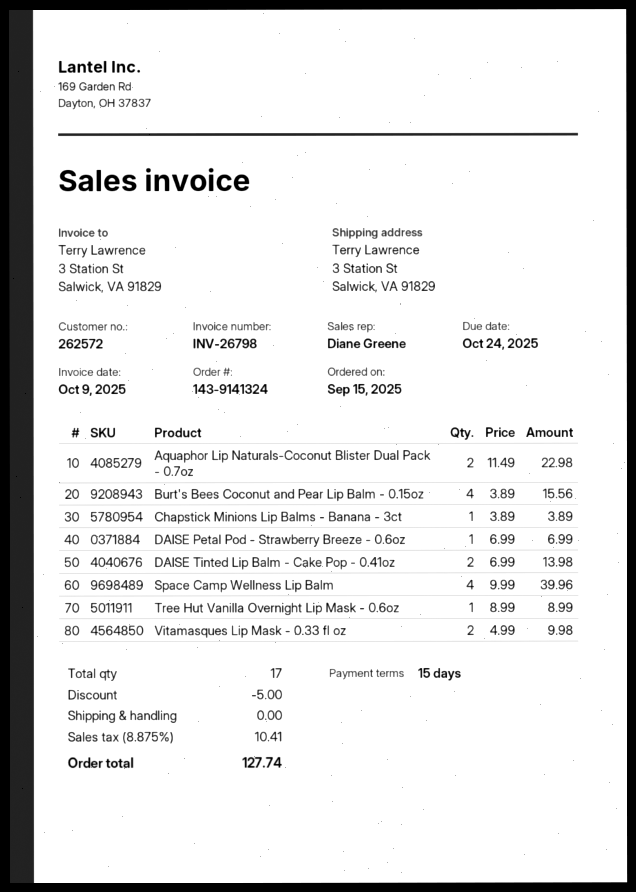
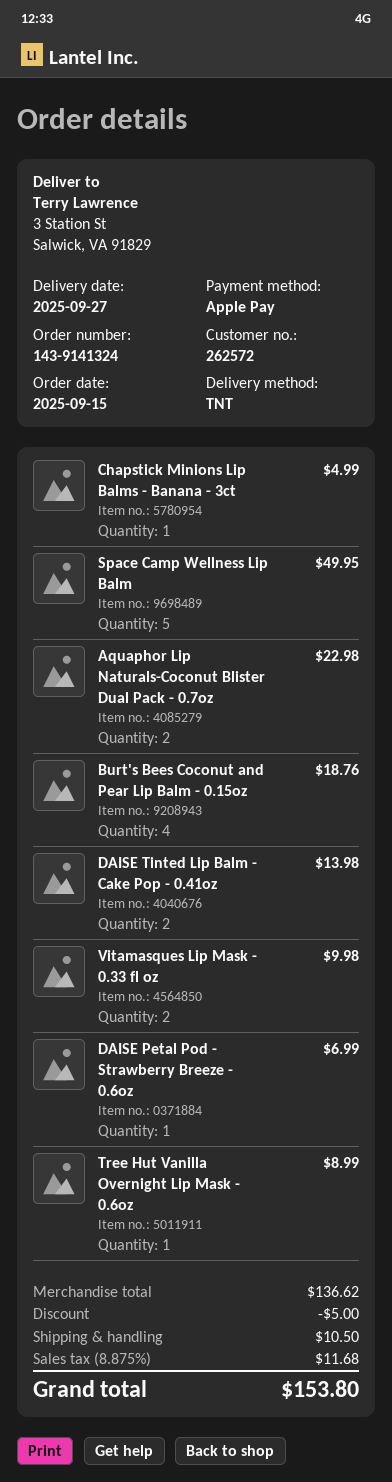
Burt's Bees Coconut and Pear Lip Balm - 0.15oz: 4 for 15.56 -> 4 for 18.76
Chapstick Minions Lip Balms - Banana - 3ct: 1 for 3.89 -> 1 for 4.99
Space Camp Wellness Lip Balm: 4 for 39.96 -> 5 for 49.95
shipping: 0.00 -> 10.50
tax: 8.875% = 10.41 -> 8.875% = 11.68
total: 127.74 -> 153.80

